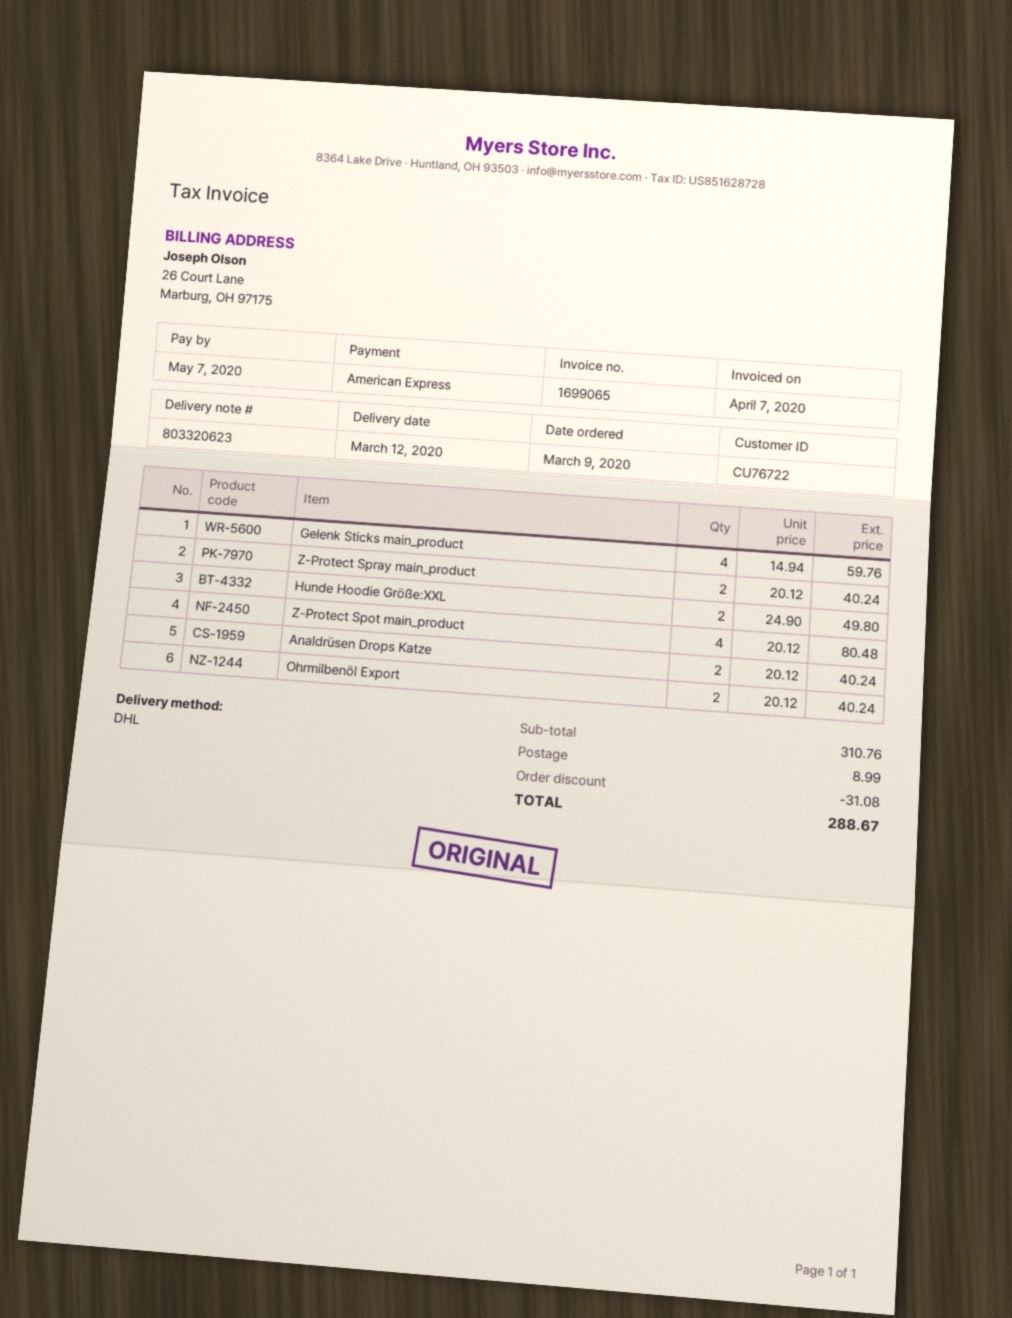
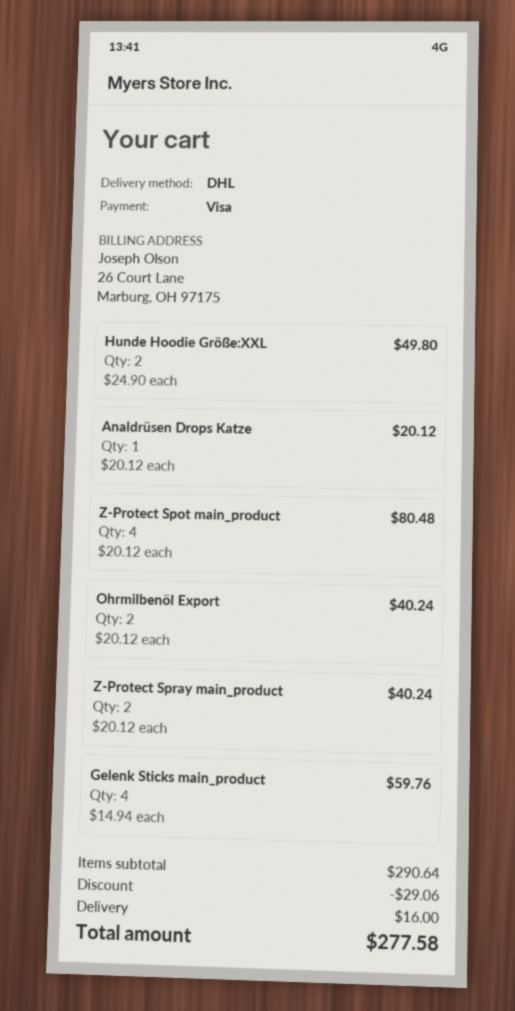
payment method: American Express -> Visa
Analdrüsen Drops Katze: 2 x 20.12 = 40.24 -> 1 x 20.12 = 20.12
subtotal: 310.76 -> 290.64
discount: 31.08 -> 29.06
shipping: 8.99 -> 16.00
total: 288.67 -> 277.58

